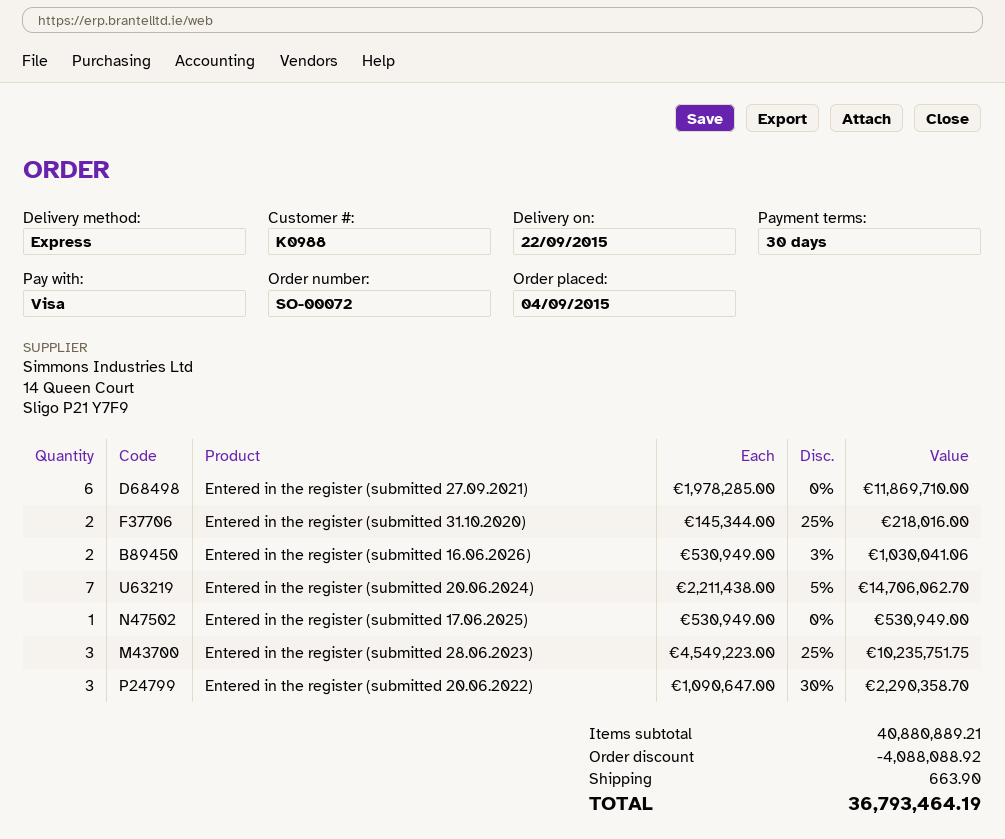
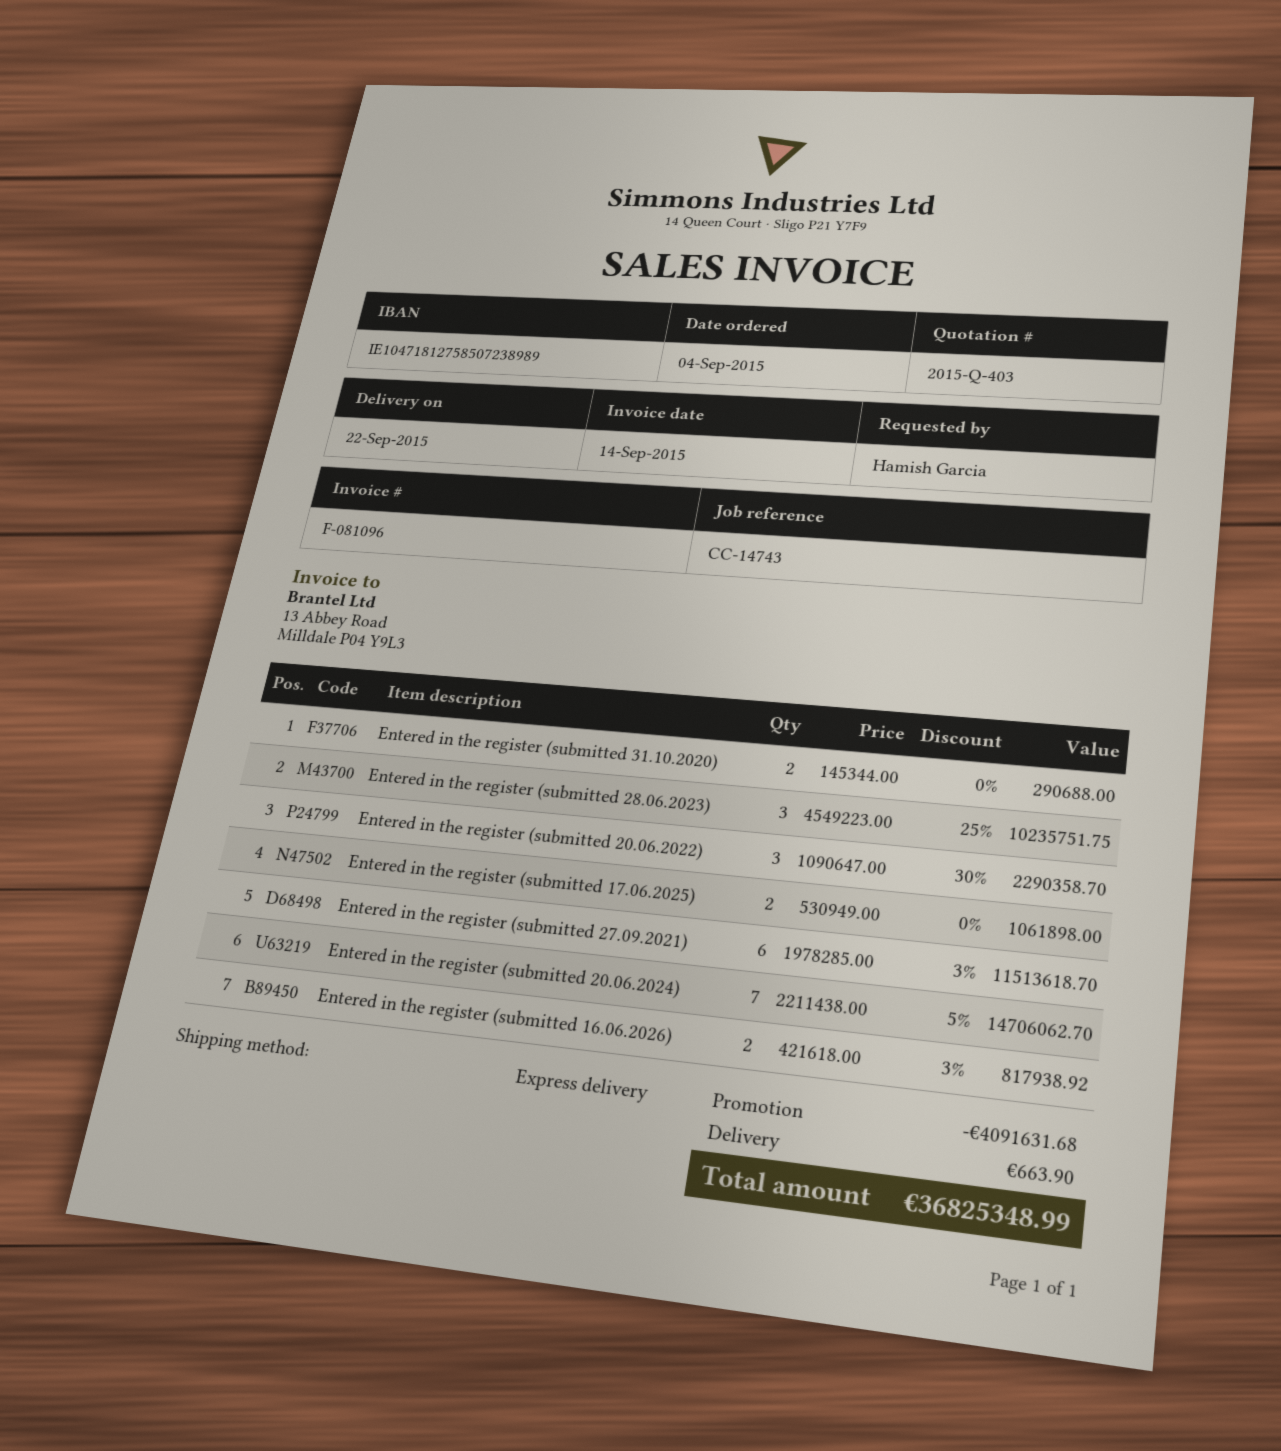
Entered in the register (submitted 27.09.2021): 6 x 1978285.00 = 11869710.00 -> 6 x 1978285.00 - 3% = 11513618.70
Entered in the register (submitted 31.10.2020): 2 x 145344.00 - 25% = 218016.00 -> 2 x 145344.00 = 290688.00
Entered in the register (submitted 16.06.2026): 2 x 530949.00 - 3% = 1030041.06 -> 2 x 421618.00 - 3% = 817938.92
Entered in the register (submitted 17.06.2025): 1 x 530949.00 = 530949.00 -> 2 x 530949.00 = 1061898.00
discount: 4088088.92 -> 4091631.68
total: 36793464.19 -> 36825348.99

